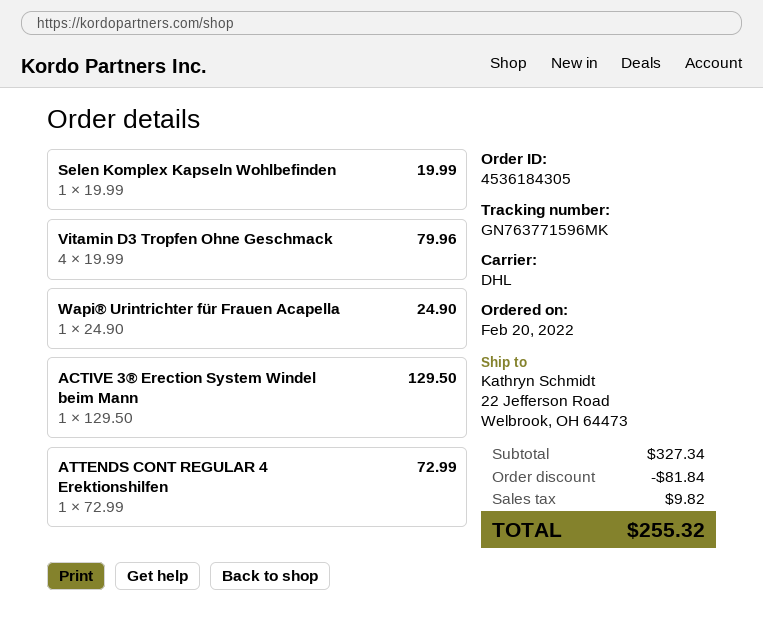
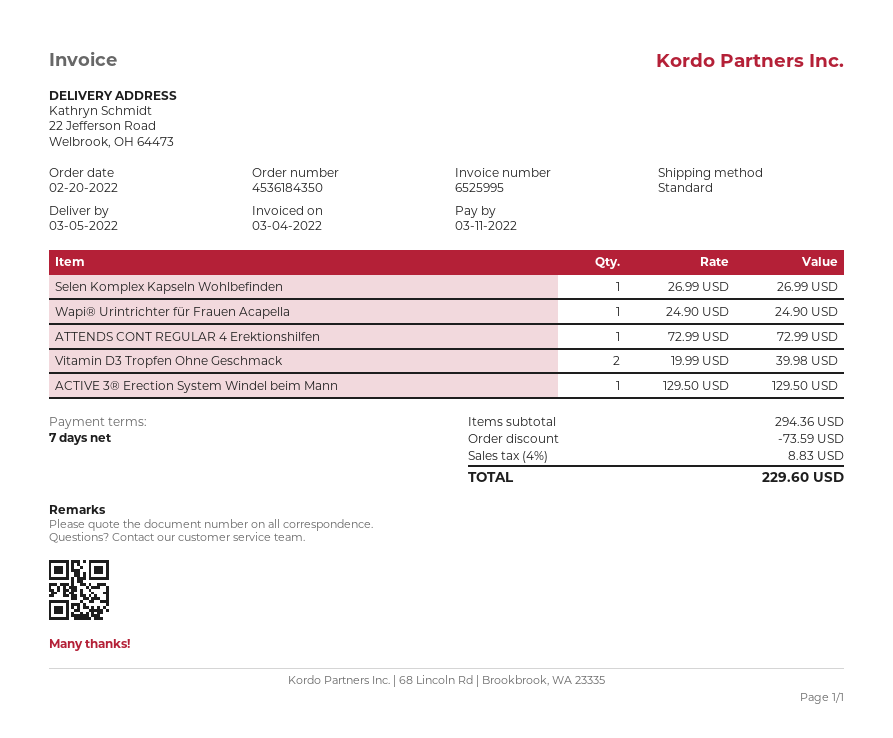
order number: 4536184305 -> 4536184350
shipping method: DHL -> standard
Selen Komplex Kapseln Wohlbefinden: 1 x 19.99 = 19.99 -> 1 x 26.99 = 26.99
Vitamin D3 Tropfen Ohne Geschmack: 4 x 19.99 = 79.96 -> 2 x 19.99 = 39.98
subtotal: 327.34 -> 294.36
discount: 81.84 -> 73.59
tax: 9.82 -> 8.83
total: 255.32 -> 229.60

